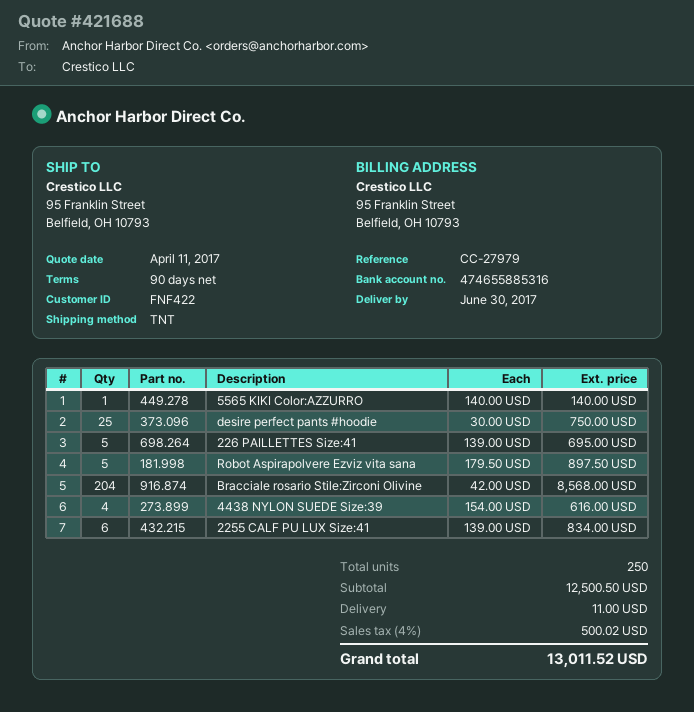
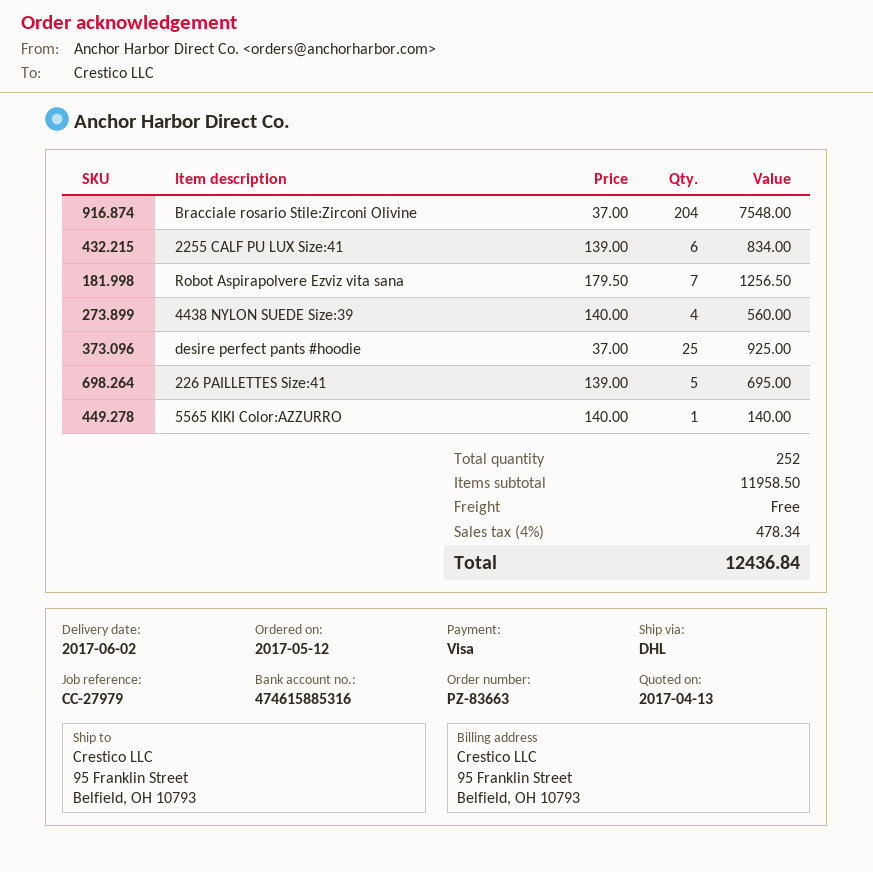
quote date: 2017-04-11 -> 2017-04-13
delivery date: 2017-06-30 -> 2017-06-02
bank account: 474655885316 -> 474615885316
shipping method: TNT -> DHL
desire perfect pants #hoodie: 25 x 30.00 = 750.00 -> 25 x 37.00 = 925.00
Robot Aspirapolvere Ezviz vita sana: 5 x 179.50 = 897.50 -> 7 x 179.50 = 1256.50
Bracciale rosario Stile:Zirconi Olivine: 204 x 42.00 = 8568.00 -> 204 x 37.00 = 7548.00
4438 NYLON SUEDE Size:39: 4 x 154.00 = 616.00 -> 4 x 140.00 = 560.00
total quantity: 250 -> 252
subtotal: 12500.50 -> 11958.50
shipping: 11.00 -> 0.00
tax: 4% = 500.02 -> 4% = 478.34
total: 13011.52 -> 12436.84

